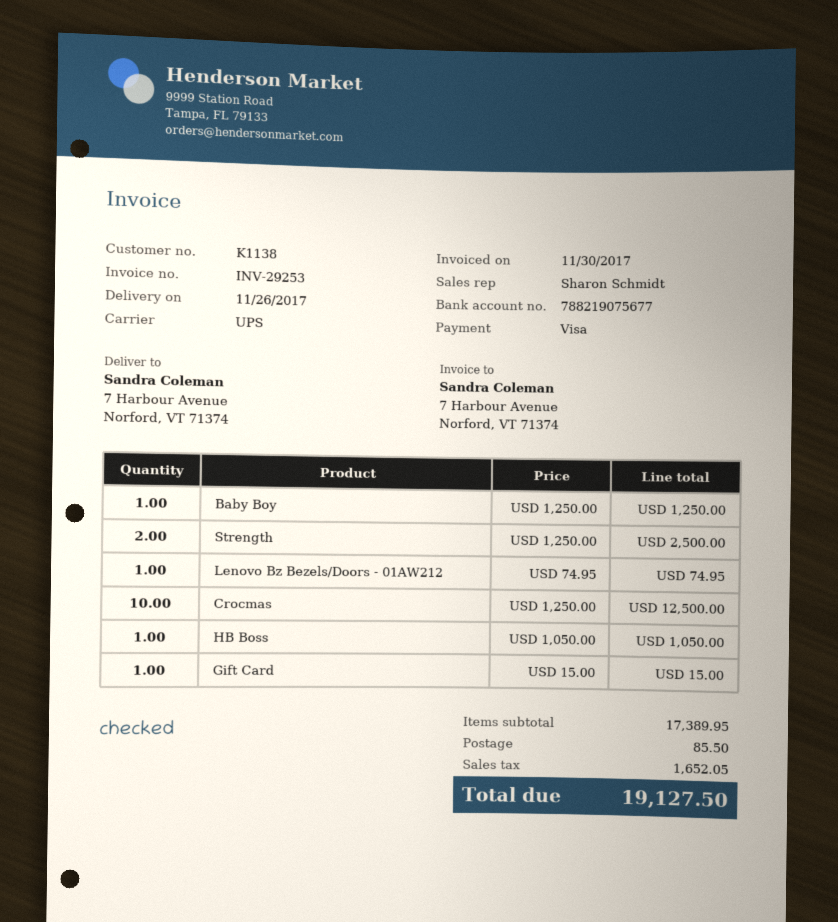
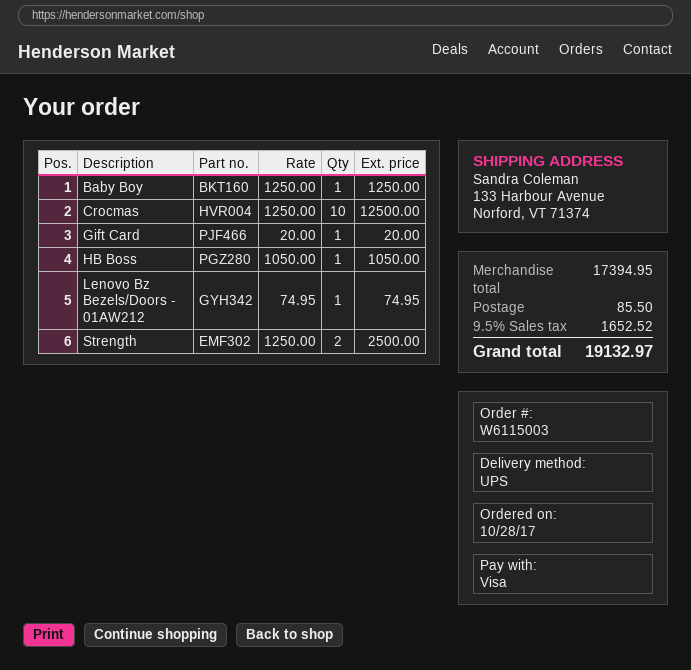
ship to: 7 Harbour Avenue, Norford, VT 71374 -> 133 Harbour Avenue, Norford, VT 71374
Gift Card: 1 x 15.00 = 15.00 -> 1 x 20.00 = 20.00
subtotal: 17389.95 -> 17394.95
tax: 1652.05 -> 1652.52
total: 19127.50 -> 19132.97

